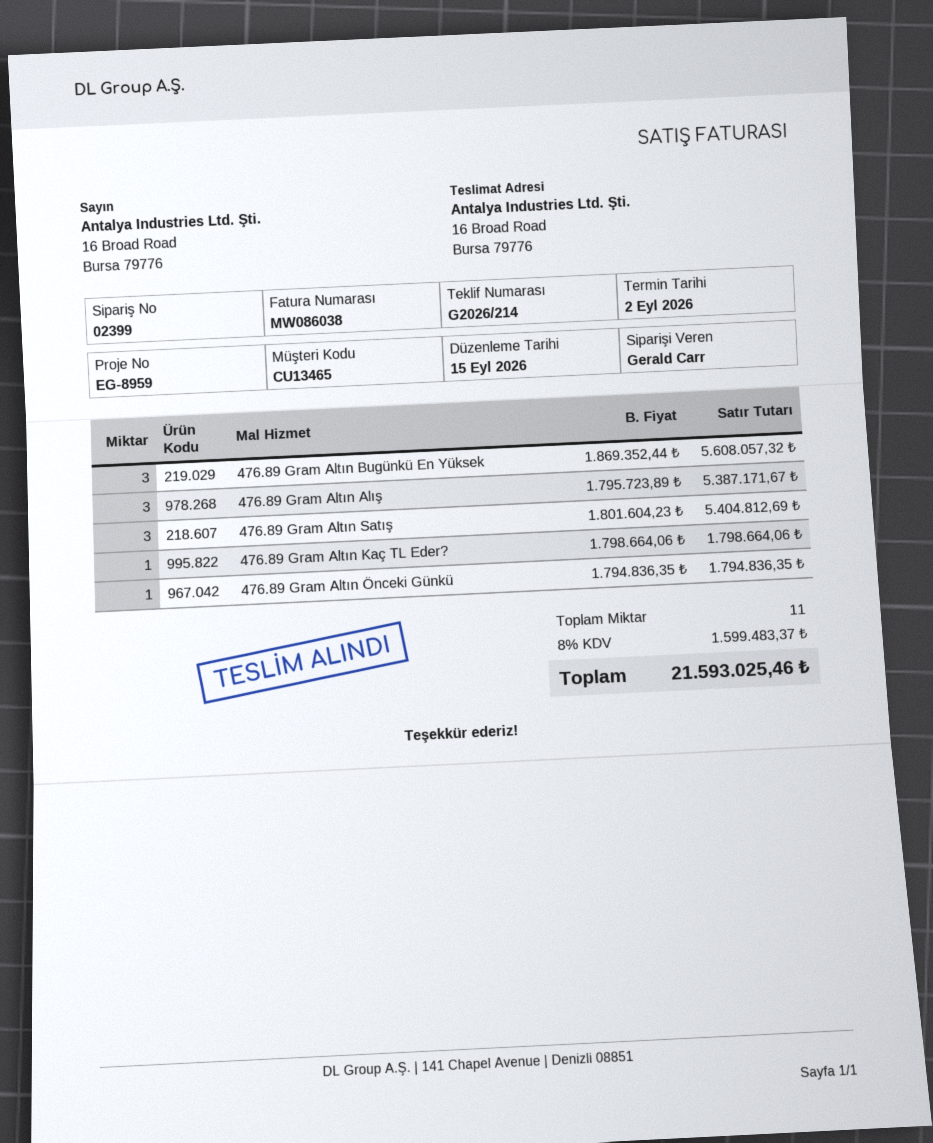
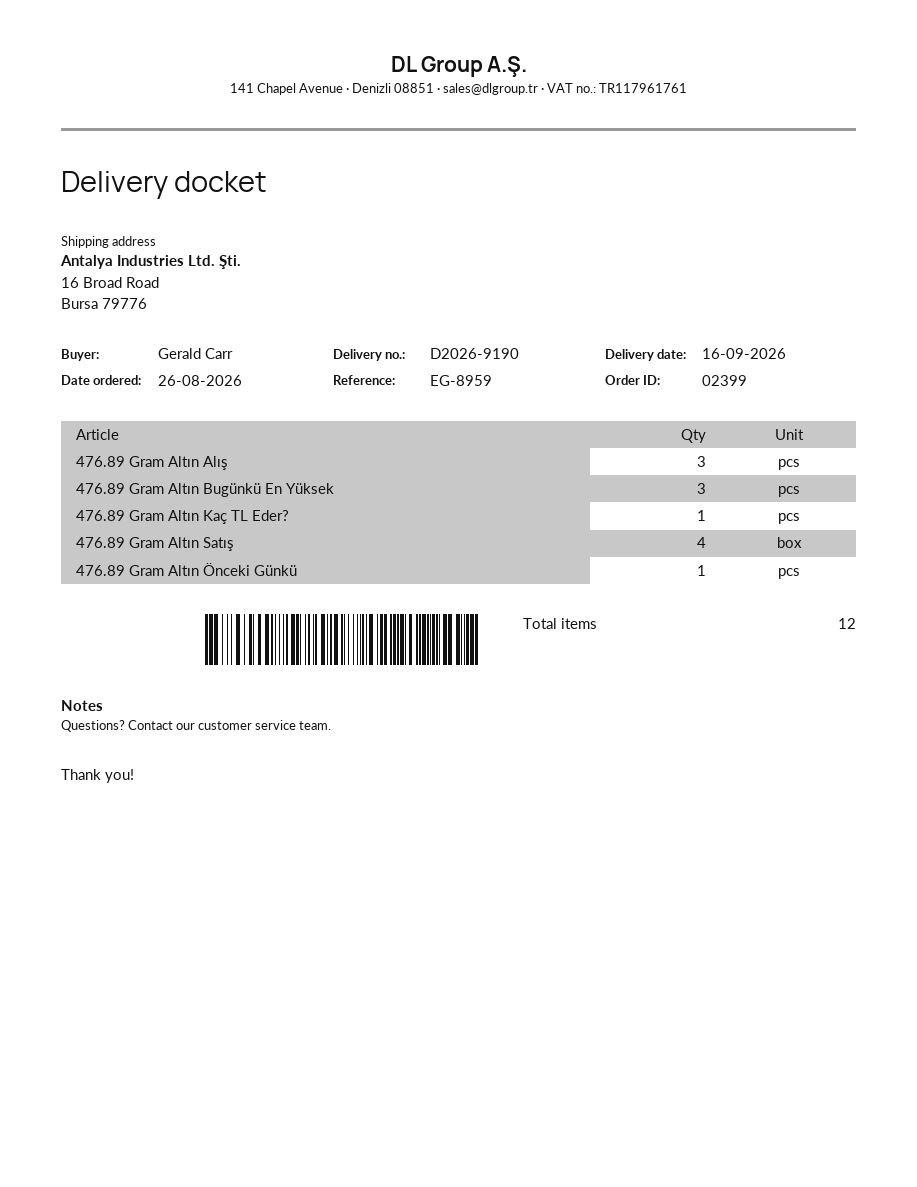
delivery date: 2026-09-02 -> 2026-09-16
476.89 Gram Altın Satış: 3 -> 4
total quantity: 11 -> 12

